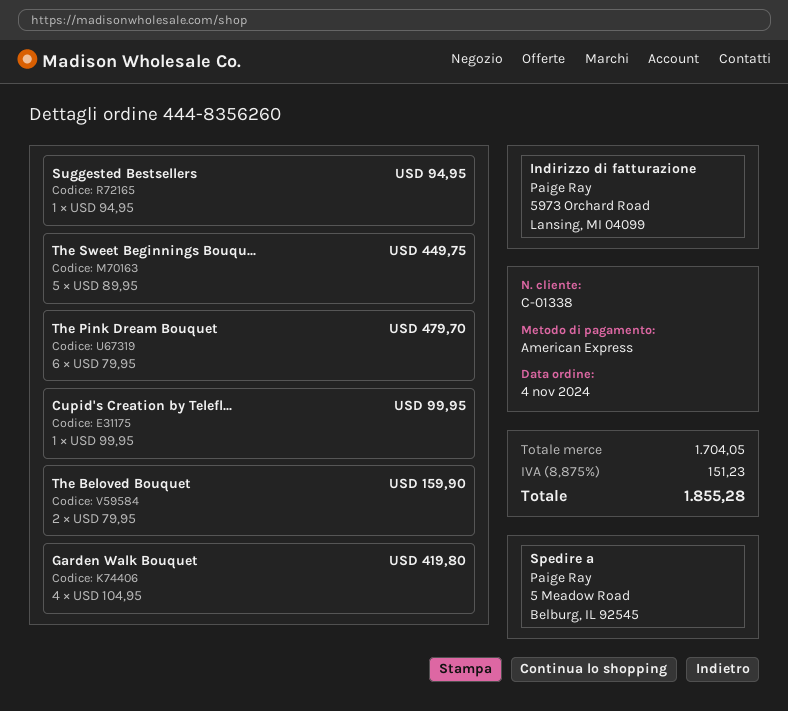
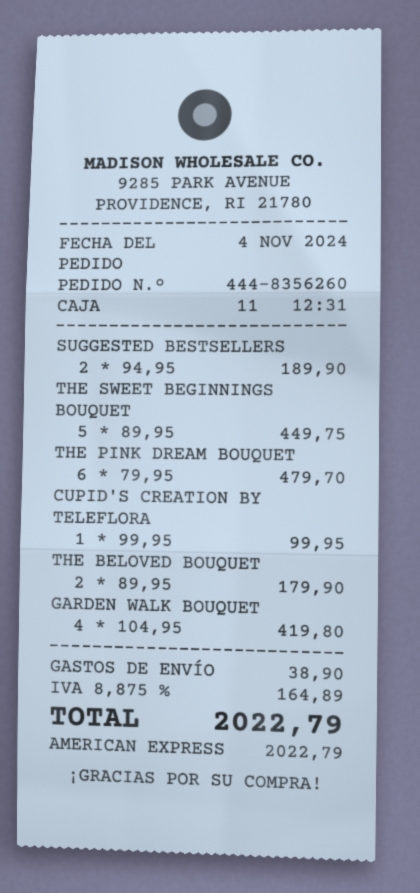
Suggested Bestsellers: 1 x 94.95 = 94.95 -> 2 x 94.95 = 189.90
The Beloved Bouquet: 2 x 79.95 = 159.90 -> 2 x 89.95 = 179.90
shipping: none -> 38.90
tax: 8.875% = 151.23 -> 8.875% = 164.89
total: 1855.28 -> 2022.79

